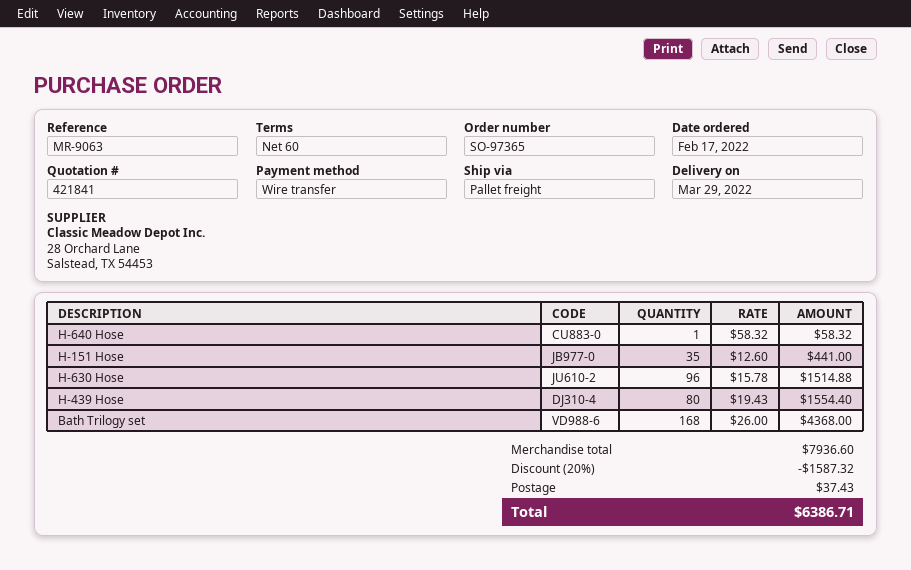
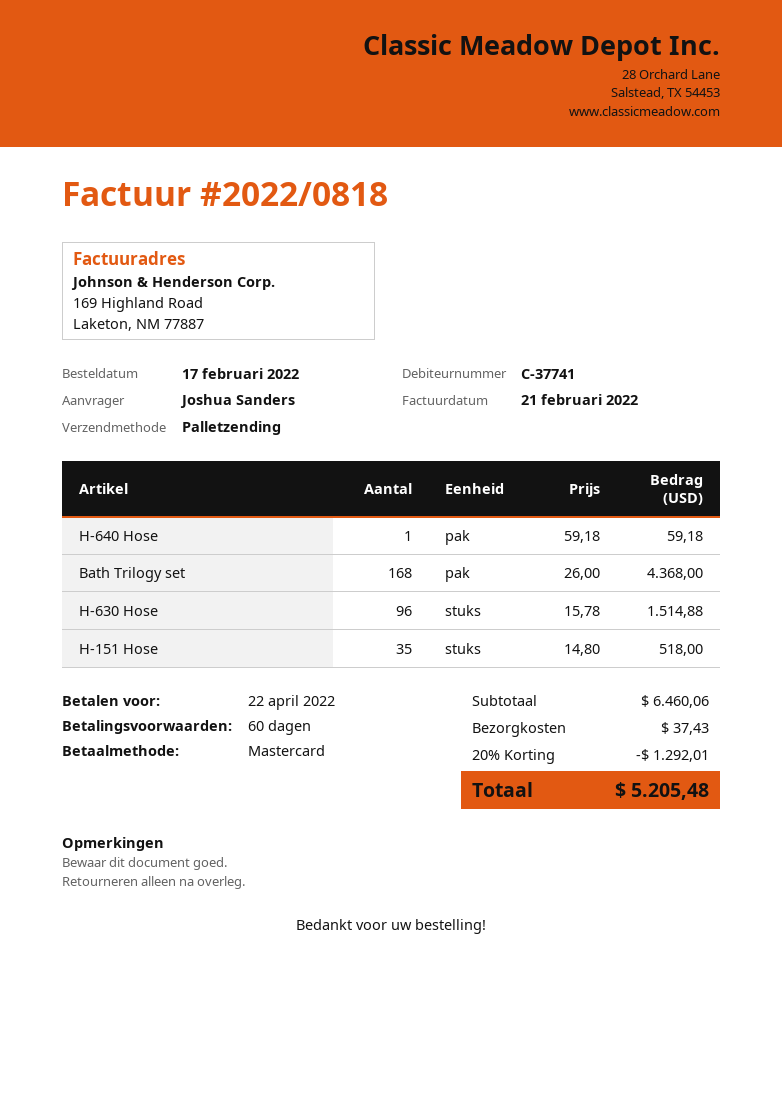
payment method: bank transfer -> Mastercard
H-640 Hose: 1 x 58.32 = 58.32 -> 1 x 59.18 = 59.18
H-151 Hose: 35 x 12.60 = 441.00 -> 35 x 14.80 = 518.00
H-439 Hose: 80 x 19.43 = 1554.40 -> none
subtotal: 7936.60 -> 6460.06
discount: 20% = 1587.32 -> 20% = 1292.01
total: 6386.71 -> 5205.48

